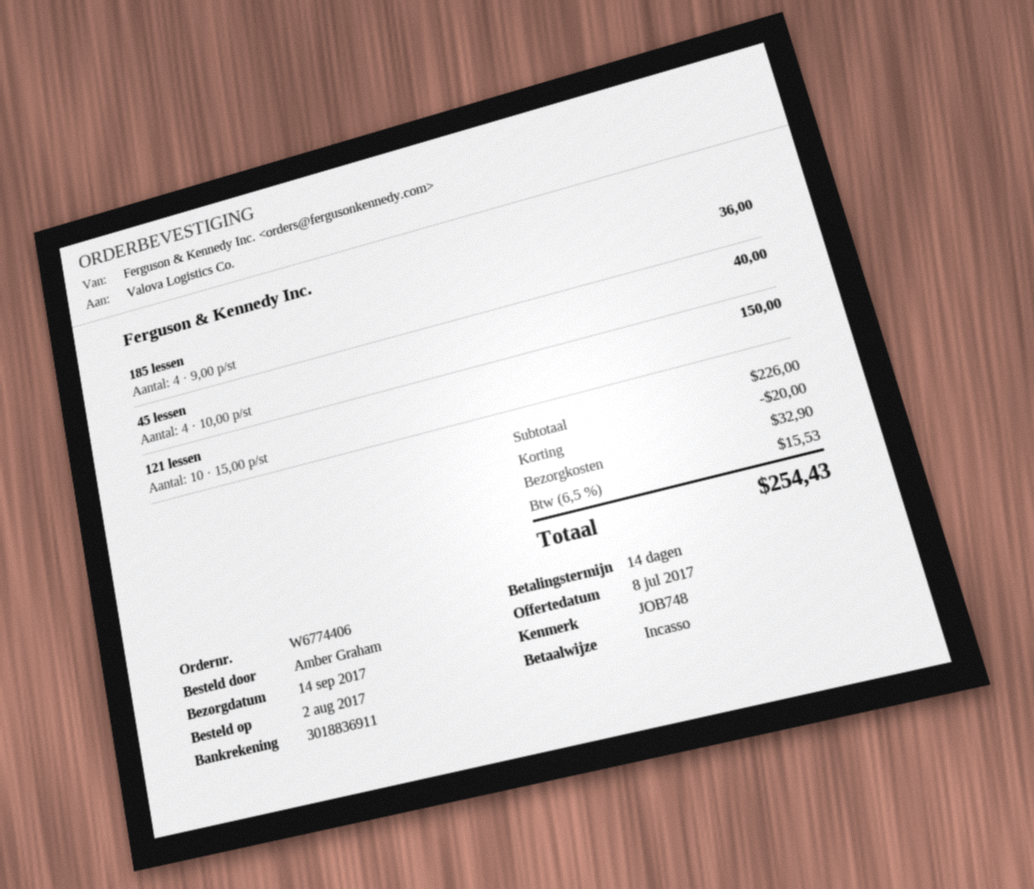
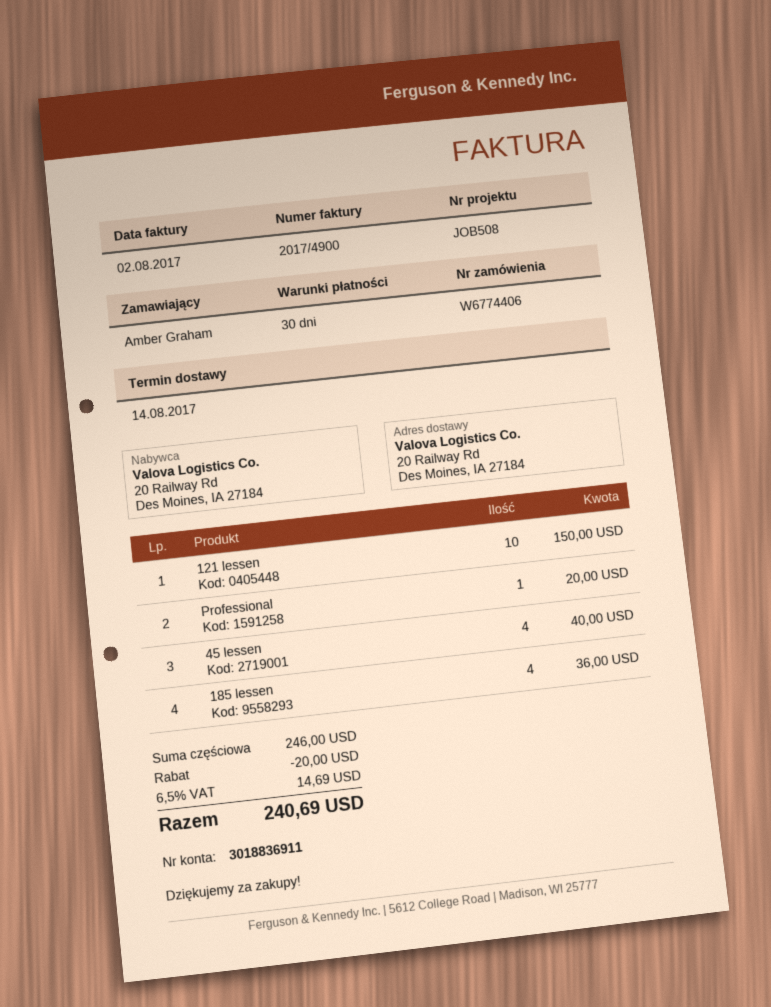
delivery date: 2017-09-14 -> 2017-08-14
payment terms: 14 days -> 30 days
reference: JOB748 -> JOB508
Professional: none -> 1 for 20.00
subtotal: 226.00 -> 246.00
shipping: 32.90 -> none
tax: 6.5% = 15.53 -> 6.5% = 14.69
total: 254.43 -> 240.69

